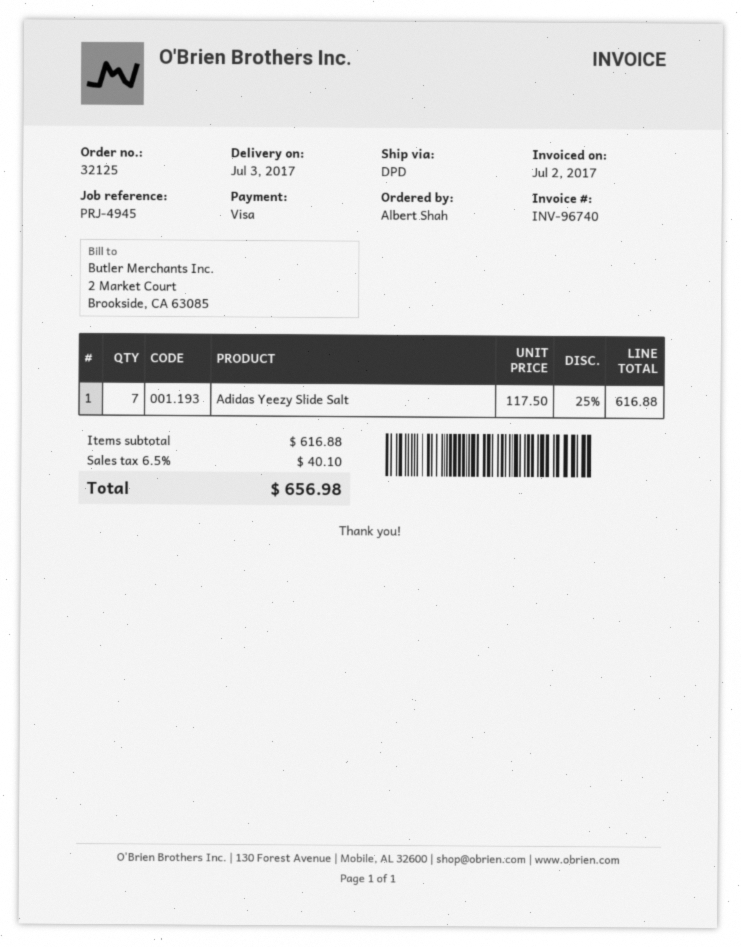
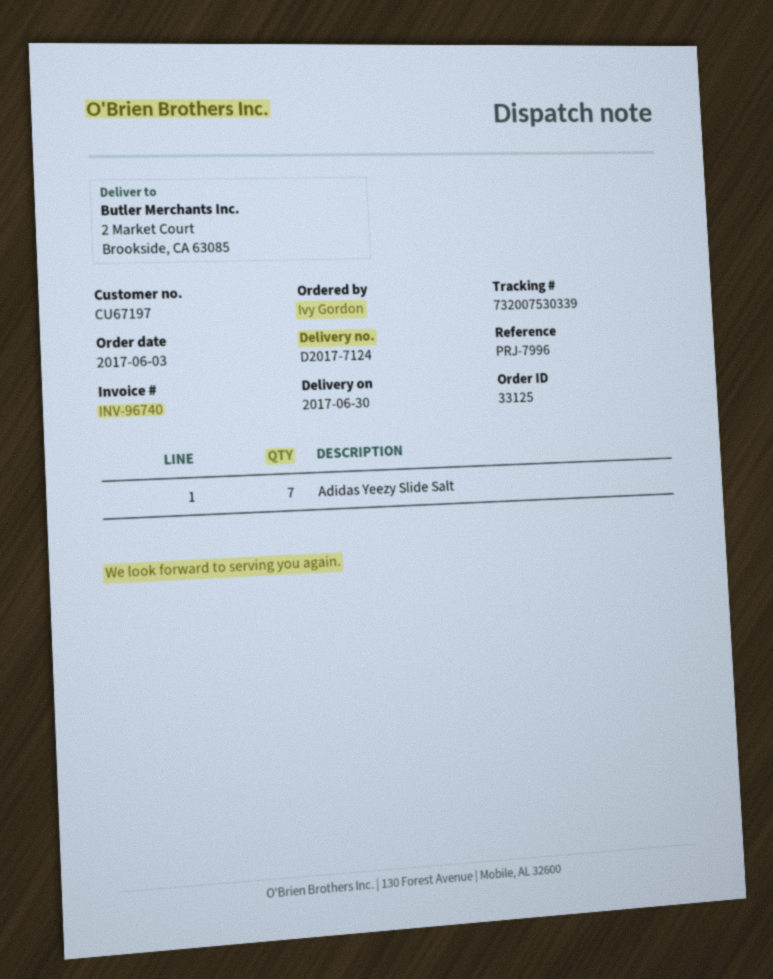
order number: 32125 -> 33125
delivery date: 2017-07-03 -> 2017-06-30
reference: PRJ-4945 -> PRJ-7996
ordered by: Albert Shah -> Ivy Gordon

